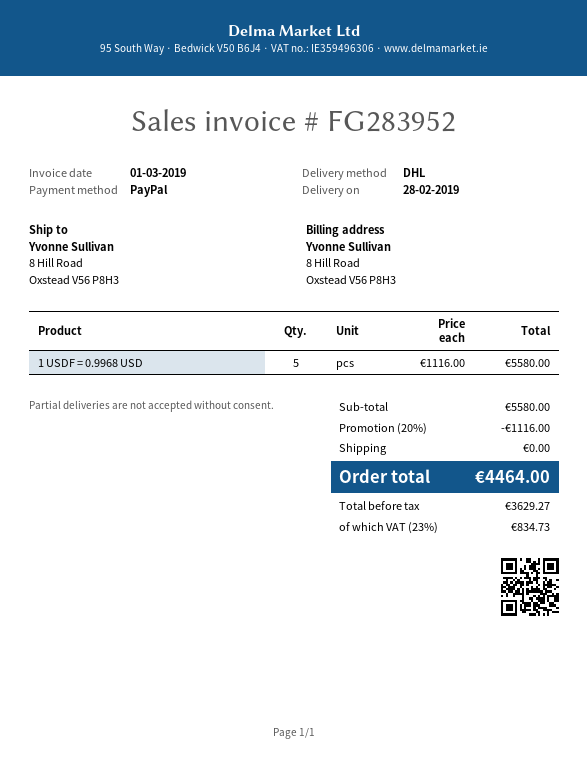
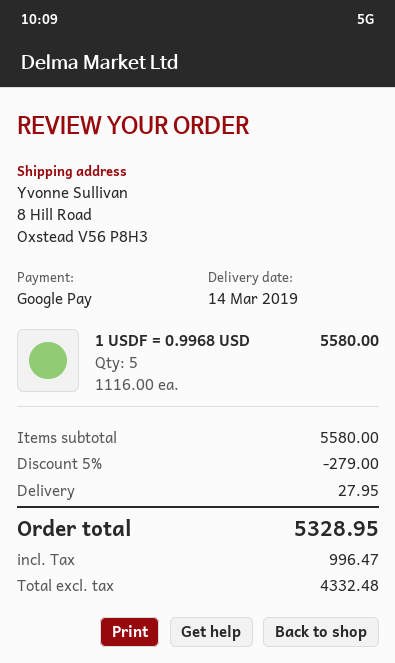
delivery date: 2019-02-28 -> 2019-03-14
payment method: PayPal -> Google Pay
discount: 20% = 1116.00 -> 5% = 279.00
shipping: 0.00 -> 27.95
net: 3629.27 -> 4332.48
tax: 834.73 -> 996.47
total: 4464.00 -> 5328.95

